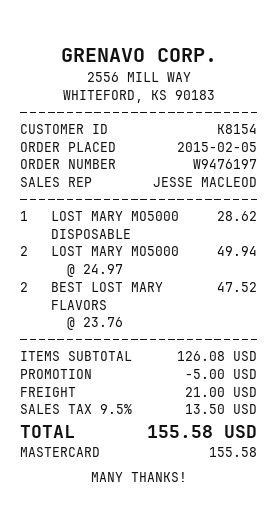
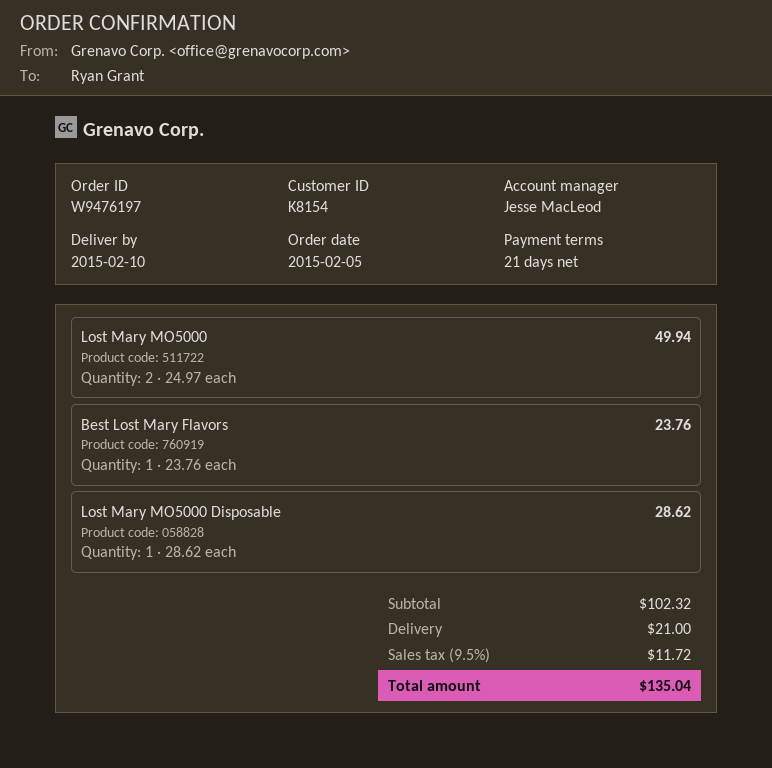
BEST LOST MARY FLAVORS: 2 x 23.76 = 47.52 -> 1 x 23.76 = 23.76
subtotal: 126.08 -> 102.32
discount: 5.00 -> none
tax: 9.5% = 13.50 -> 9.5% = 11.72
total: 155.58 -> 135.04

